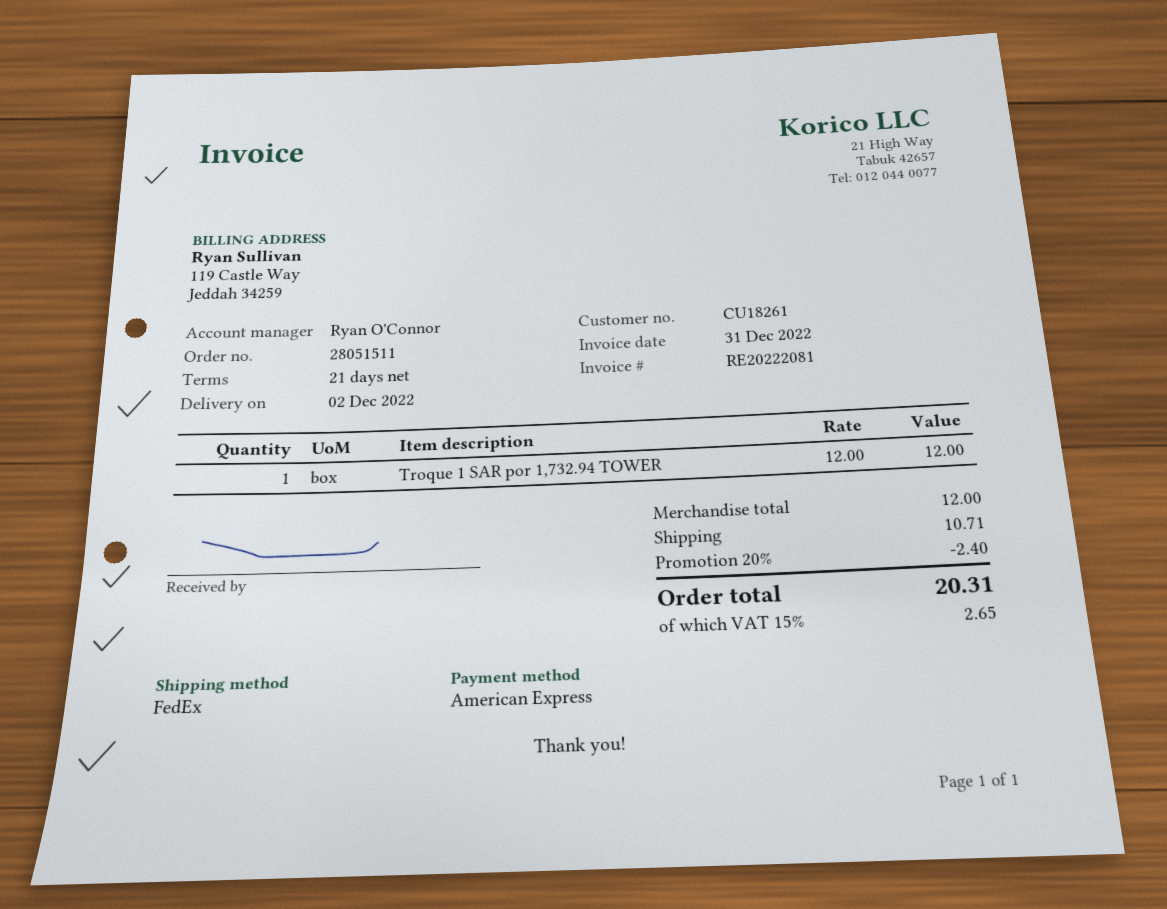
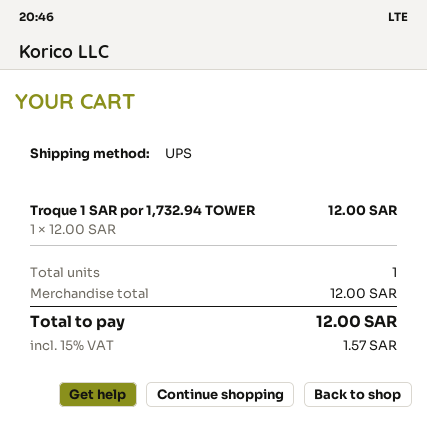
shipping method: FedEx -> UPS
discount: 20% = 2.40 -> none
shipping: 10.71 -> none
tax: 15% = 2.65 -> 15% = 1.57
total: 20.31 -> 12.00

